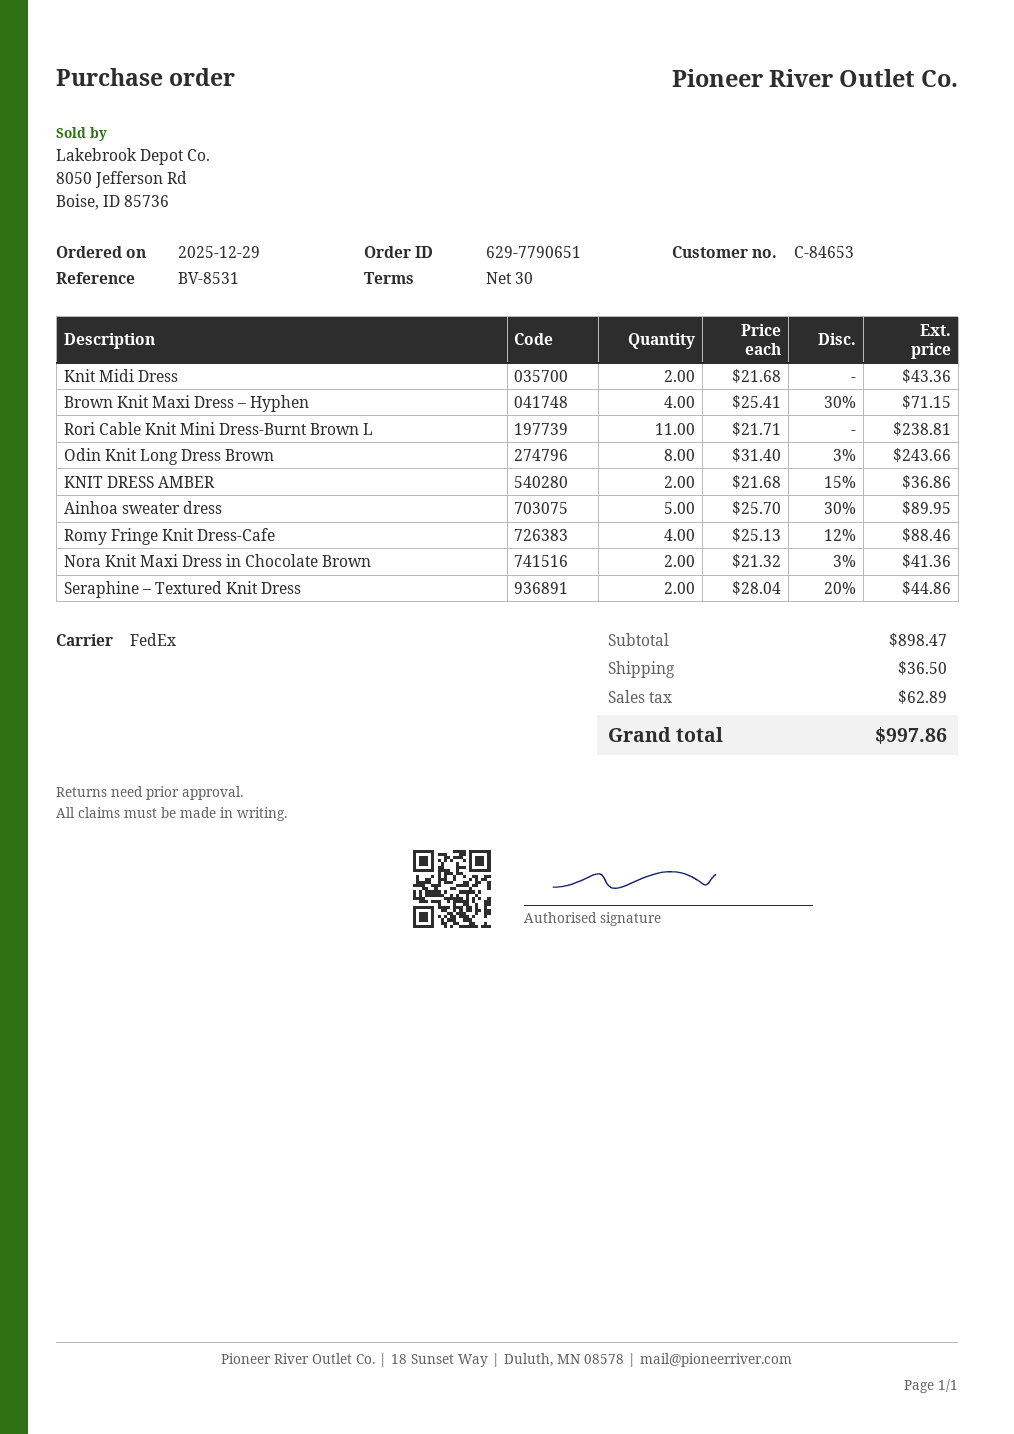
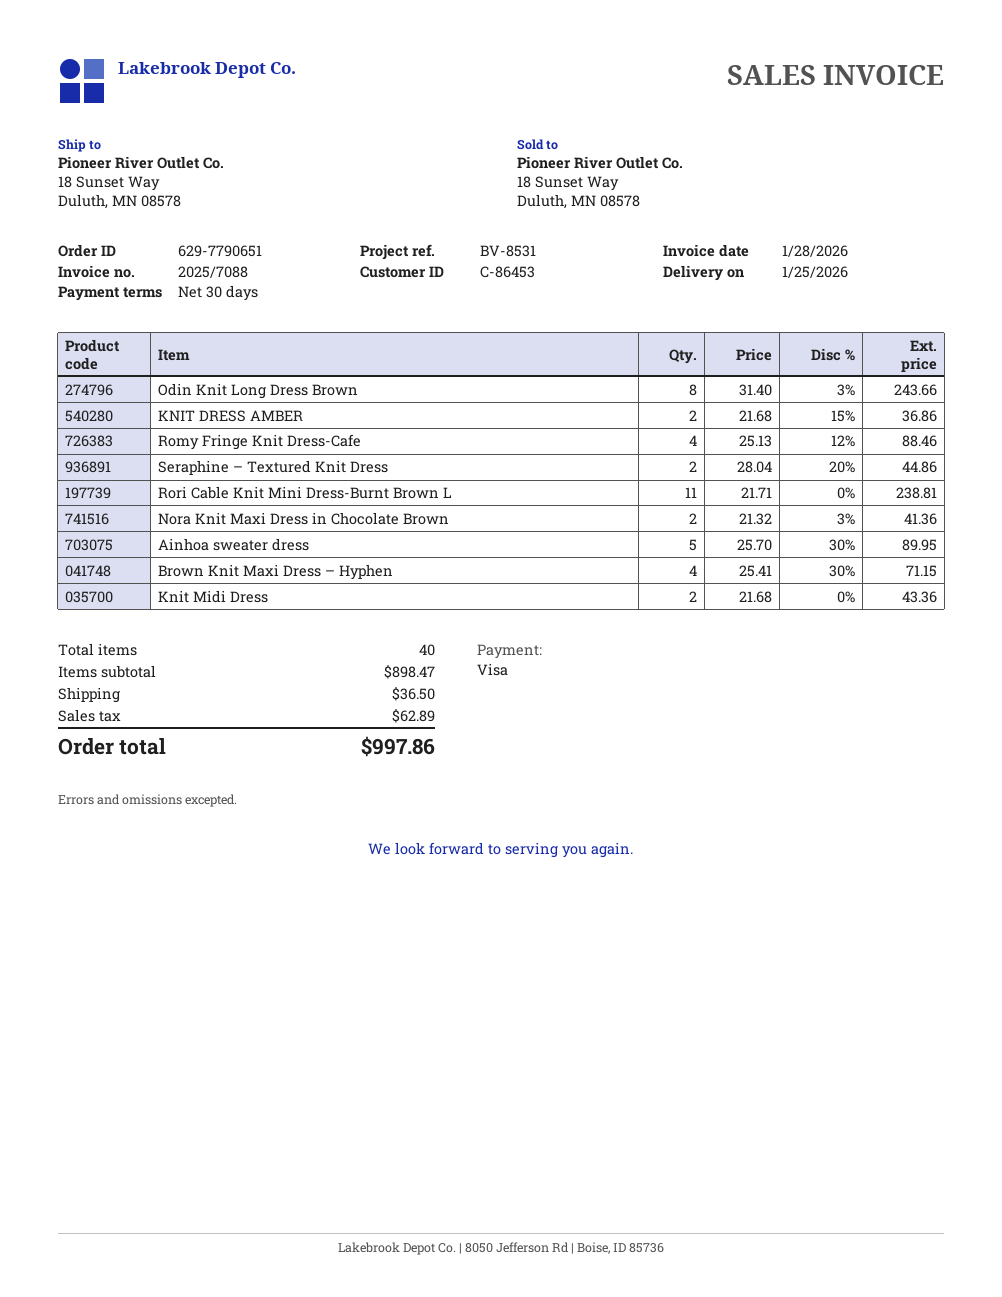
customer number: C-84653 -> C-86453

